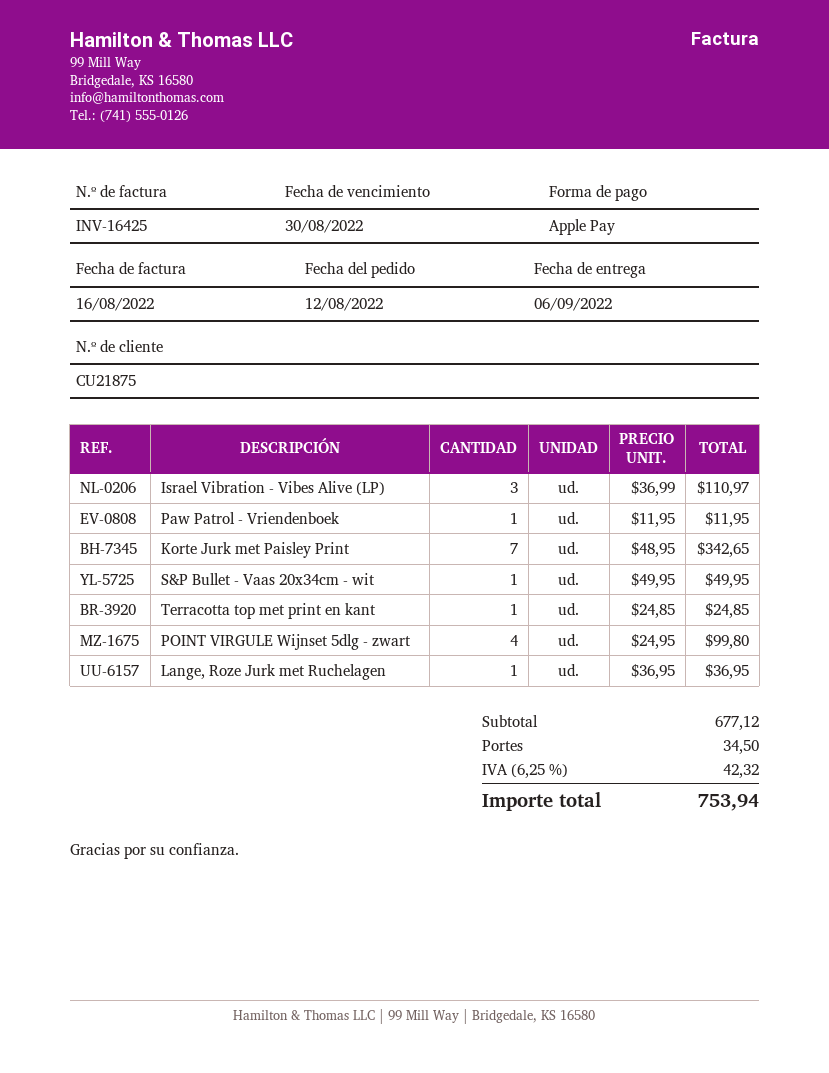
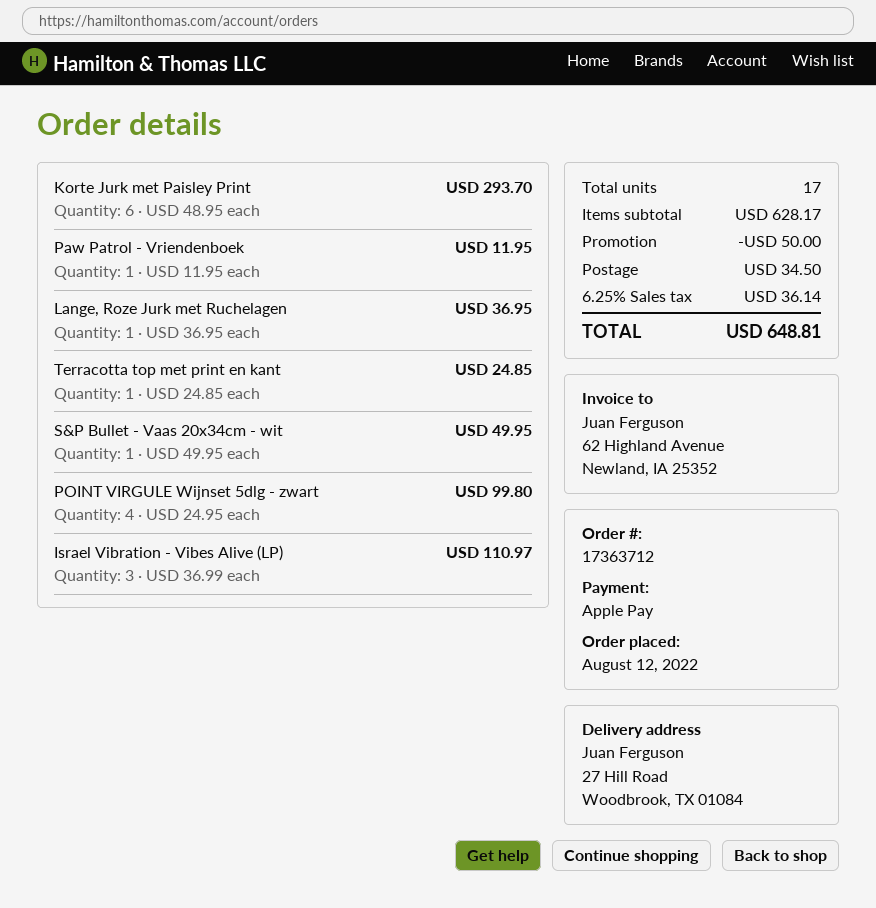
Korte Jurk met Paisley Print: 7 x 48.95 = 342.65 -> 6 x 48.95 = 293.70
subtotal: 677.12 -> 628.17
discount: none -> 50.00
tax: 6.25% = 42.32 -> 6.25% = 36.14
total: 753.94 -> 648.81

